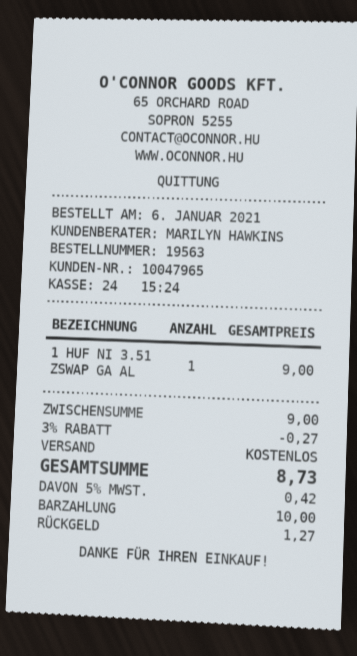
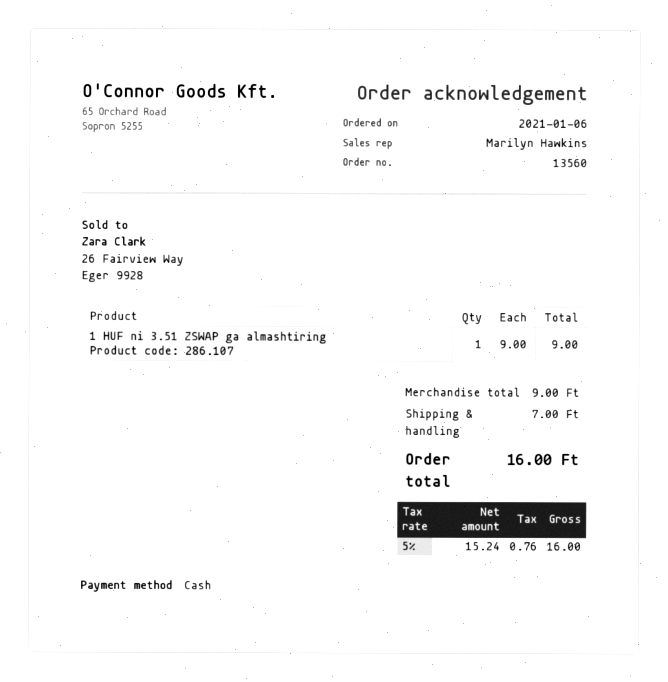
order number: 19563 -> 13560
discount: 3% = 0.27 -> none
shipping: 0.00 -> 7.00
tax: 5% = 0.42 -> 5% = 0.76
total: 8.73 -> 16.00

